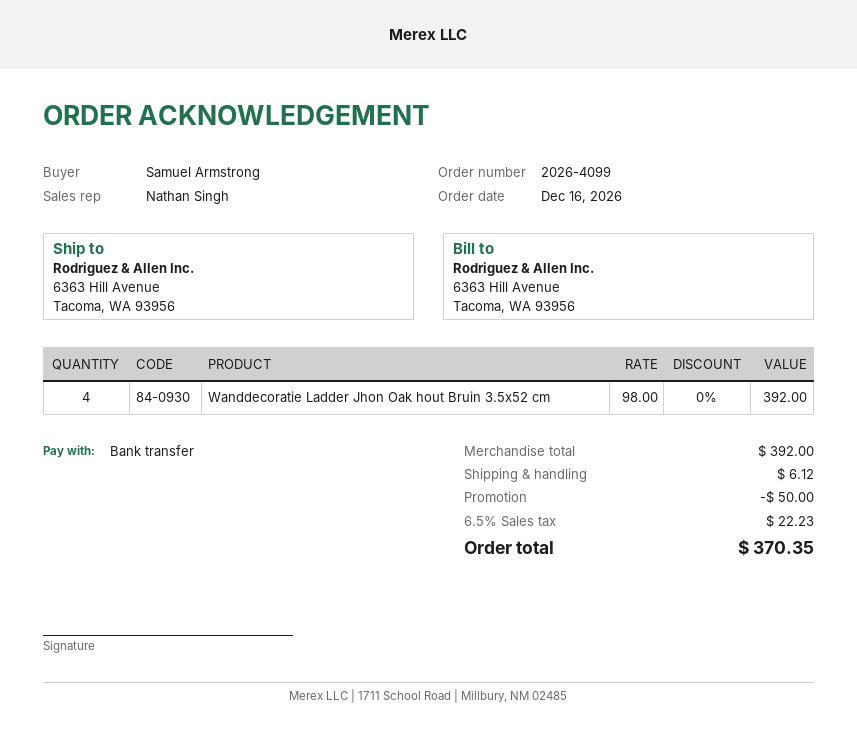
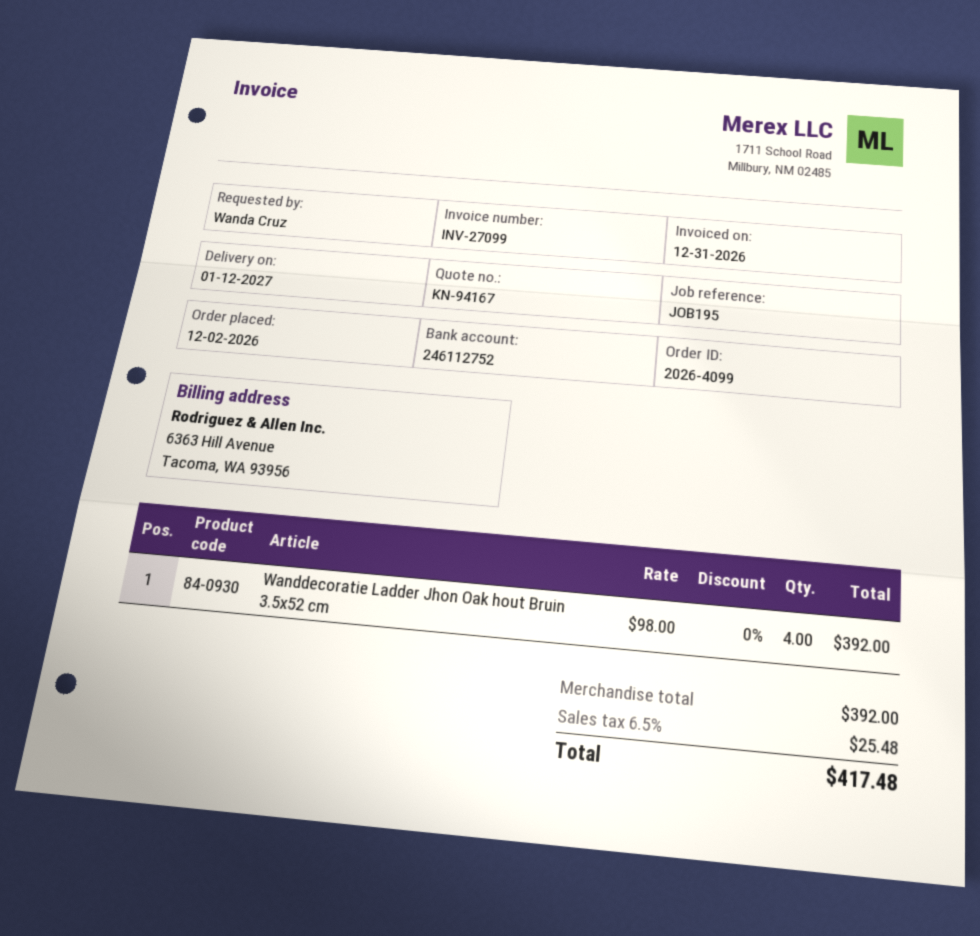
order date: 2026-12-16 -> 2026-12-02
ordered by: Samuel Armstrong -> Wanda Cruz
discount: 50.00 -> none
shipping: 6.12 -> none
tax: 6.5% = 22.23 -> 6.5% = 25.48
total: 370.35 -> 417.48

